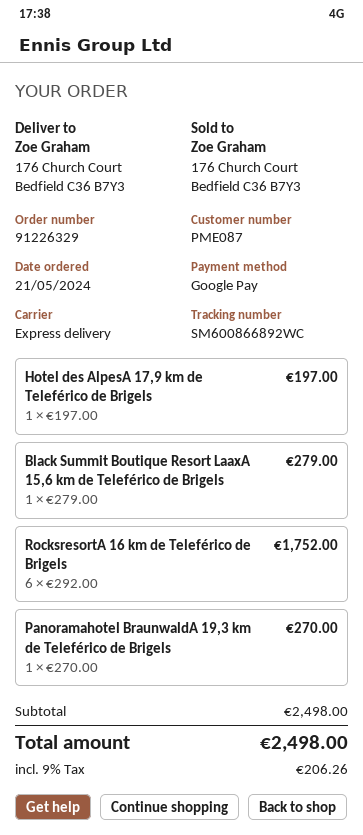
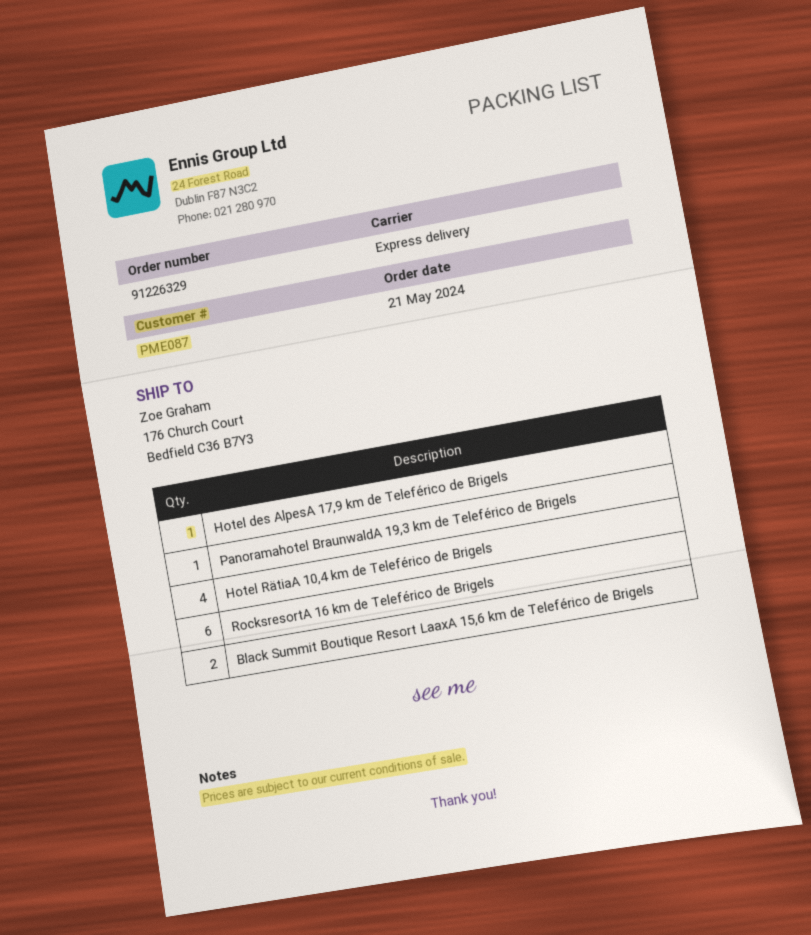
Black Summit Boutique Resort LaaxA 15,6 km de Teleférico de Brigels: 1 -> 2
Hotel RätiaA 10,4 km de Teleférico de Brigels: none -> 4

